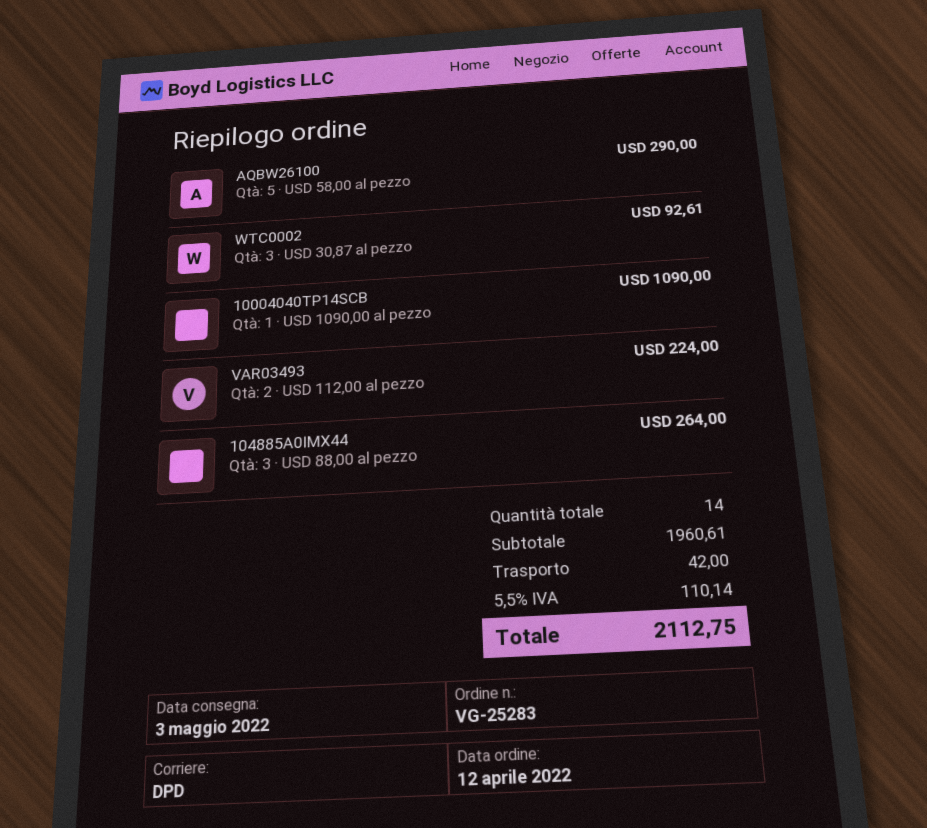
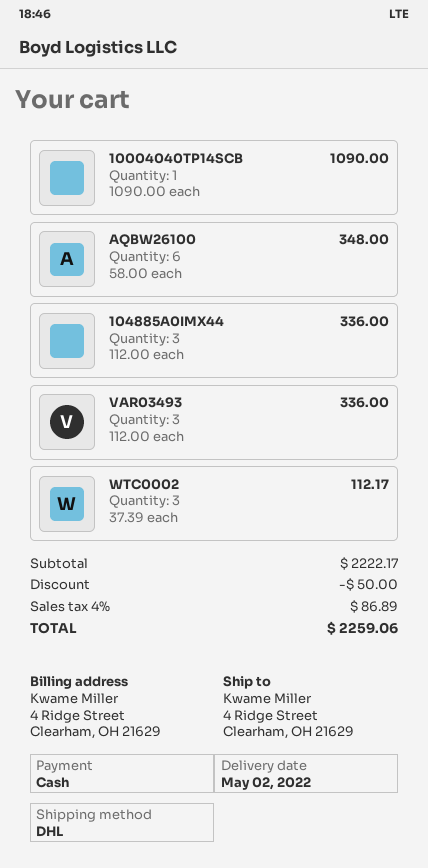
delivery date: 2022-05-03 -> 2022-05-02
shipping method: DPD -> DHL
AQBW26100: 5 x 58.00 = 290.00 -> 6 x 58.00 = 348.00
WTC0002: 3 x 30.87 = 92.61 -> 3 x 37.39 = 112.17
VAR03493: 2 x 112.00 = 224.00 -> 3 x 112.00 = 336.00
104885A0IMX44: 3 x 88.00 = 264.00 -> 3 x 112.00 = 336.00
subtotal: 1960.61 -> 2222.17
discount: none -> 50.00
shipping: 42.00 -> none
tax: 5.5% = 110.14 -> 4% = 86.89
total: 2112.75 -> 2259.06

